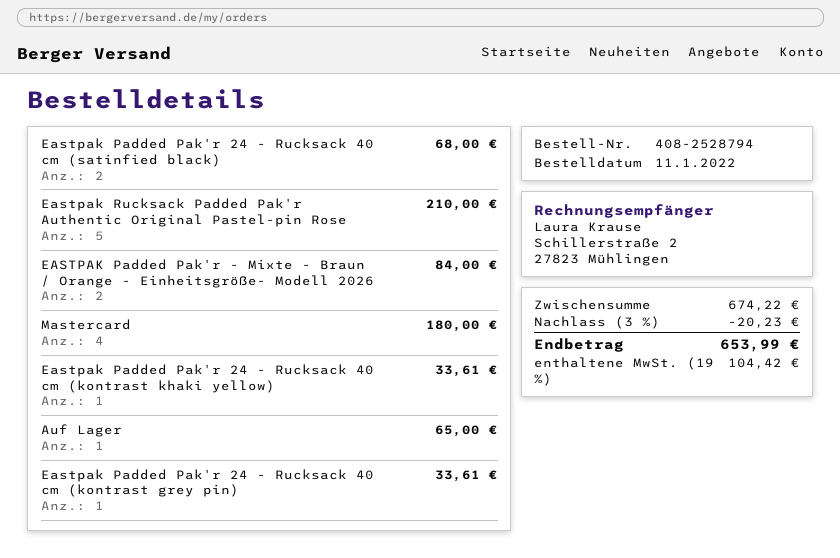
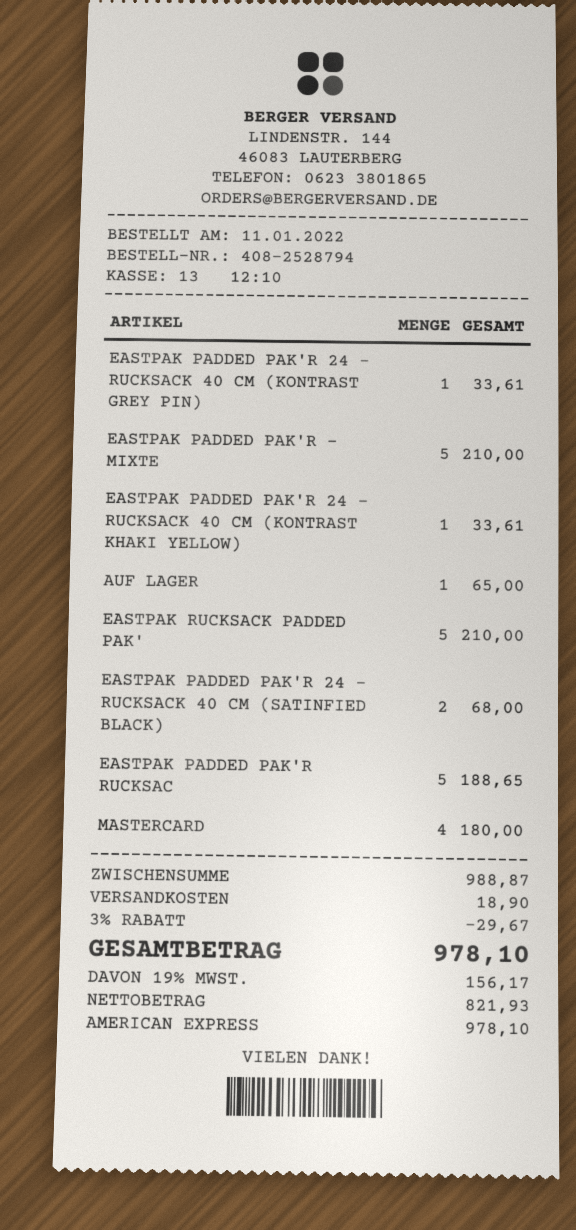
EASTPAK Padded Pak'r - Mixte - Braun / Orange - Einheitsgröße- Modell 2026: 2 for 84.00 -> 5 for 210.00
EASTPAK PADDED PAK'R RUCKSAC: none -> 5 for 188.65
subtotal: 674.22 -> 988.87
discount: 3% = 20.23 -> 3% = 29.67
shipping: none -> 18.90
tax: 19% = 104.42 -> 19% = 156.17
total: 653.99 -> 978.10

